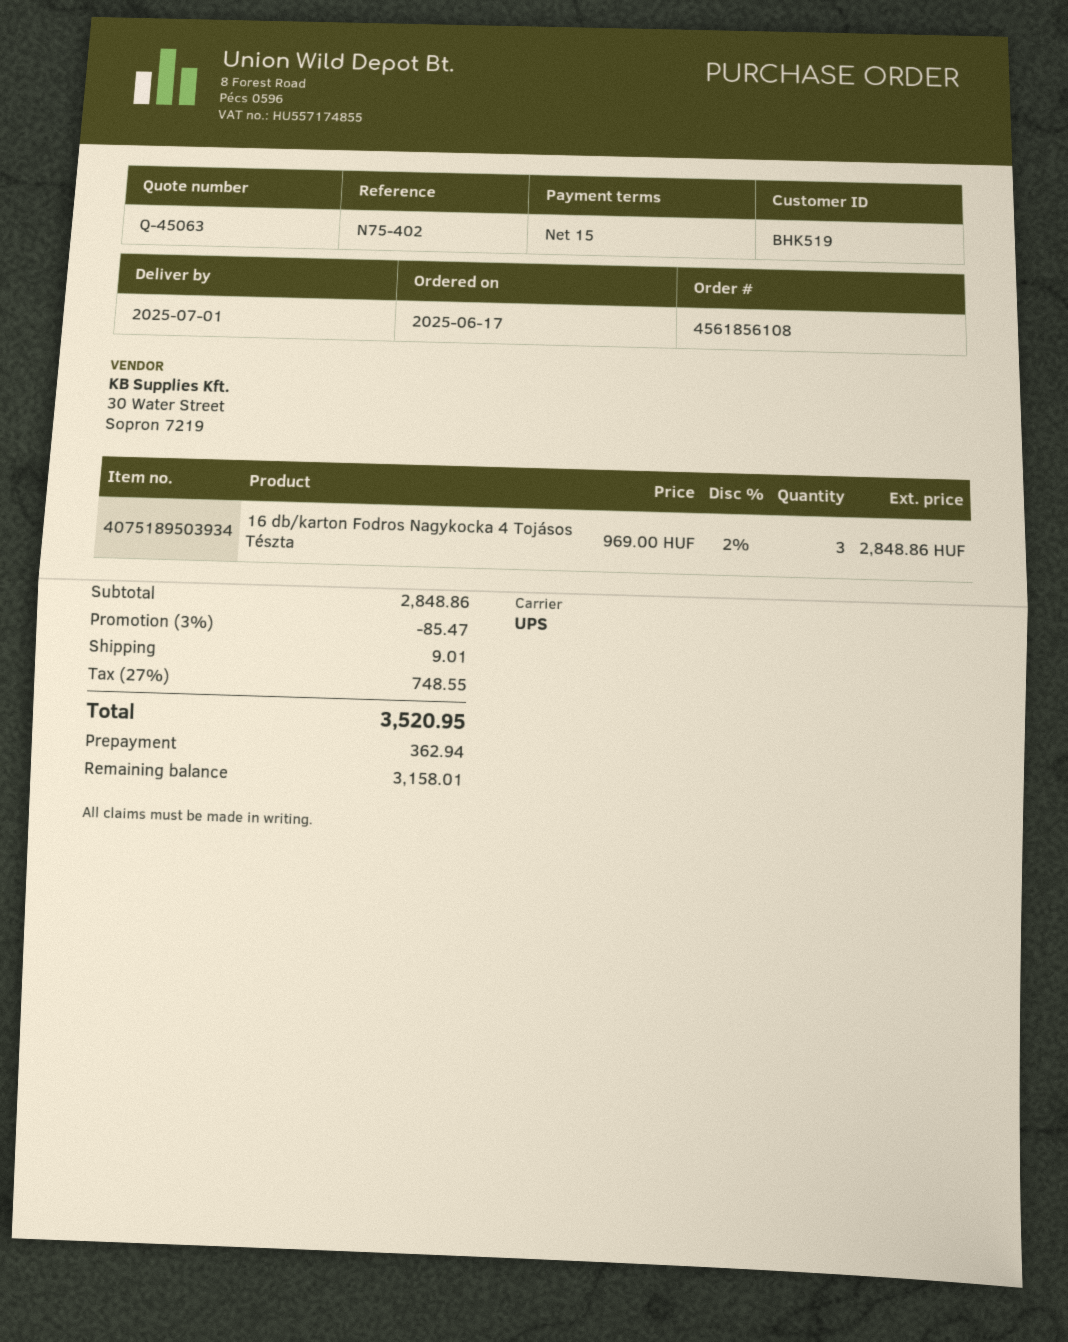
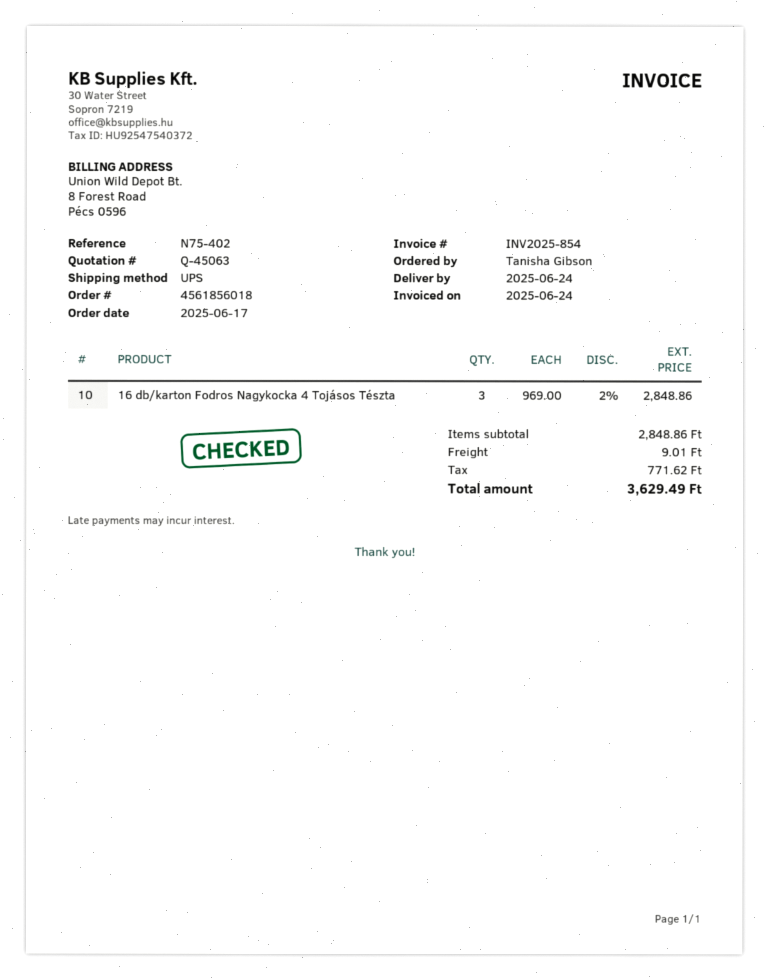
order number: 4561856108 -> 4561856018
delivery date: 2025-07-01 -> 2025-06-24
discount: 3% = 85.47 -> none
tax: 748.55 -> 771.62
total: 3520.95 -> 3629.49

